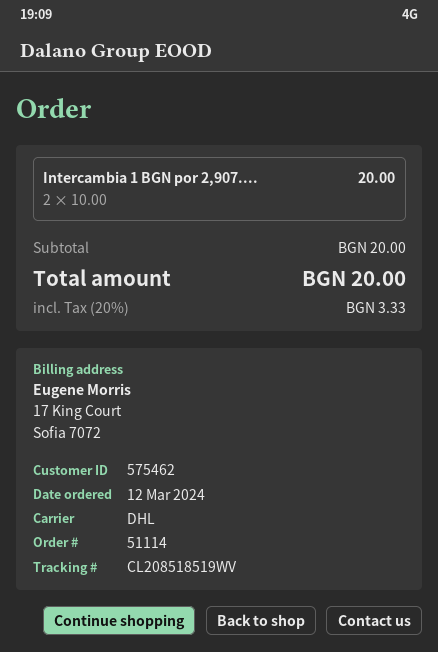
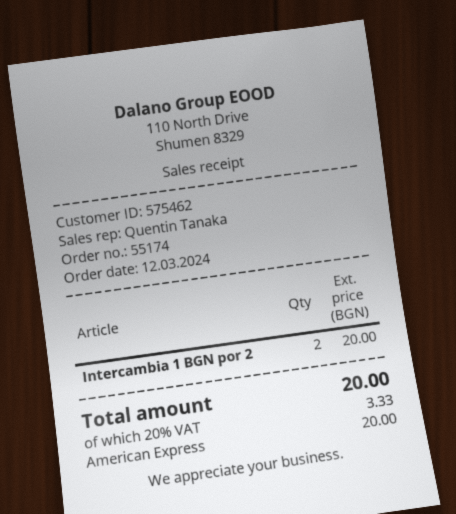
order number: 51114 -> 55174

